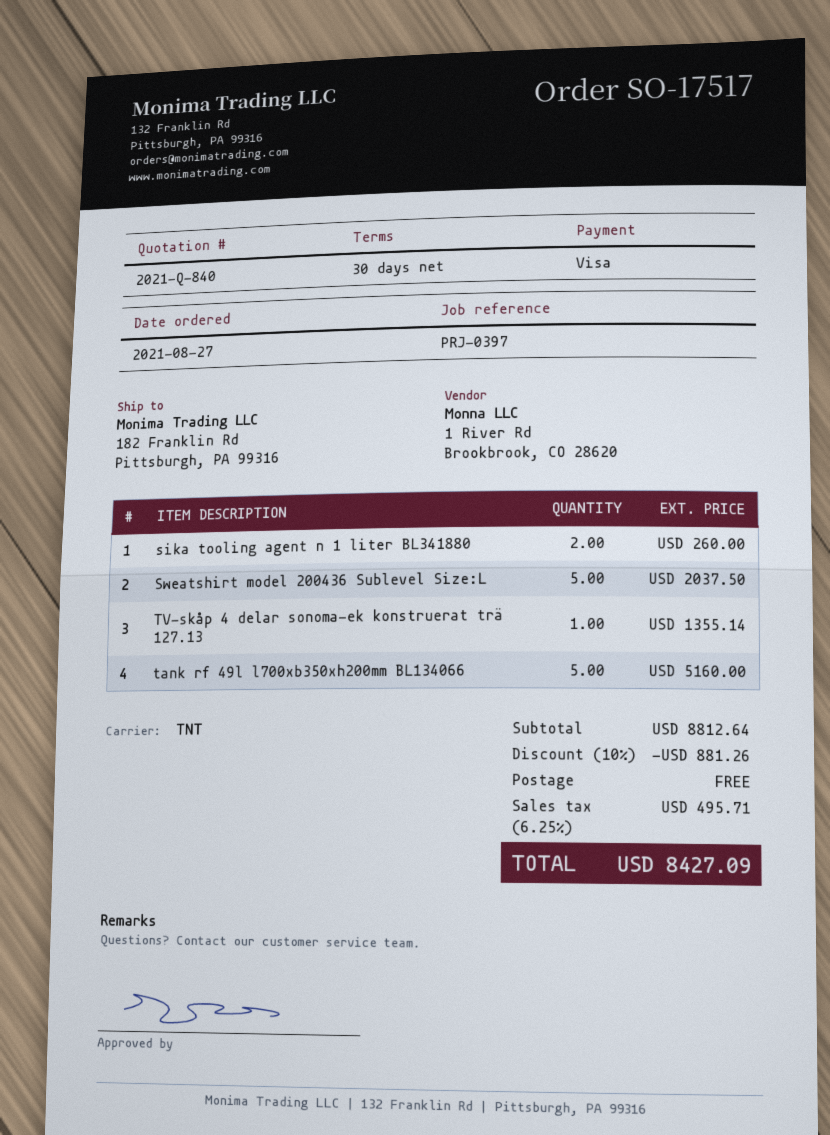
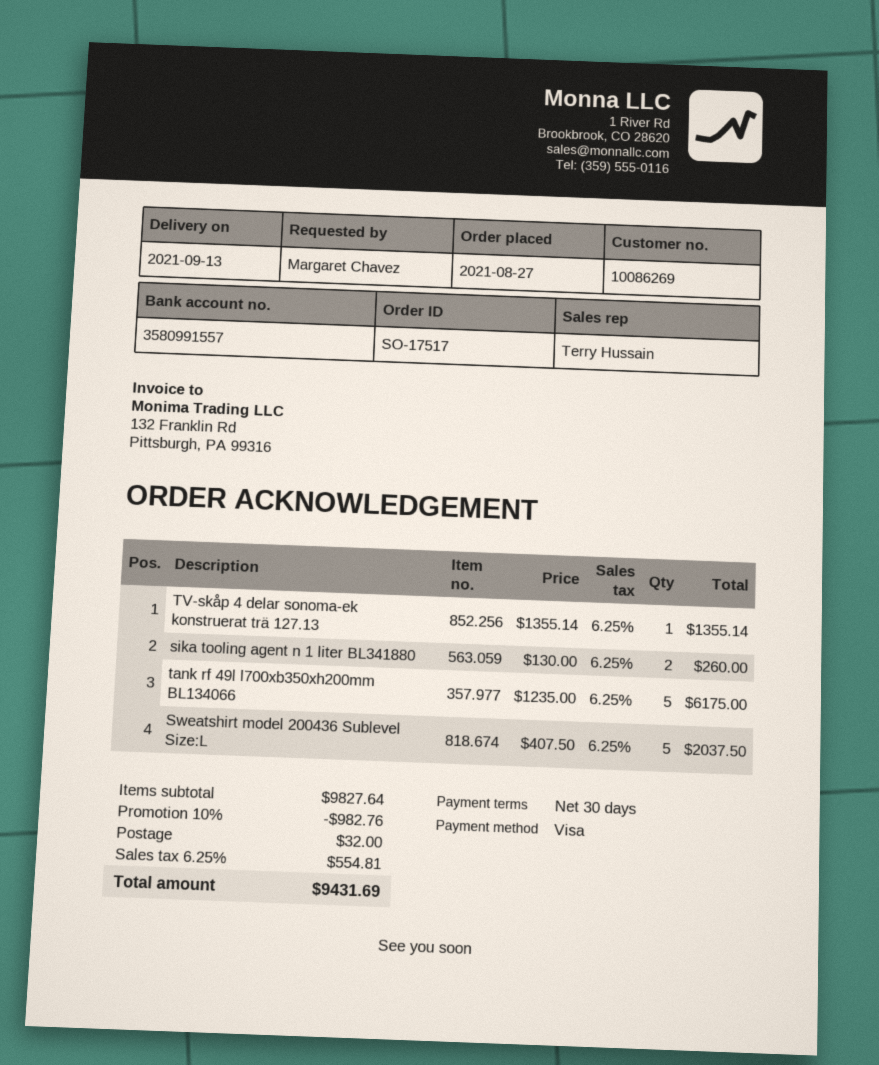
tank rf 49l l700xb350xh200mm BL134066: 5 for 5160.00 -> 5 for 6175.00
subtotal: 8812.64 -> 9827.64
discount: 10% = 881.26 -> 10% = 982.76
shipping: 0.00 -> 32.00
tax: 6.25% = 495.71 -> 6.25% = 554.81
total: 8427.09 -> 9431.69

